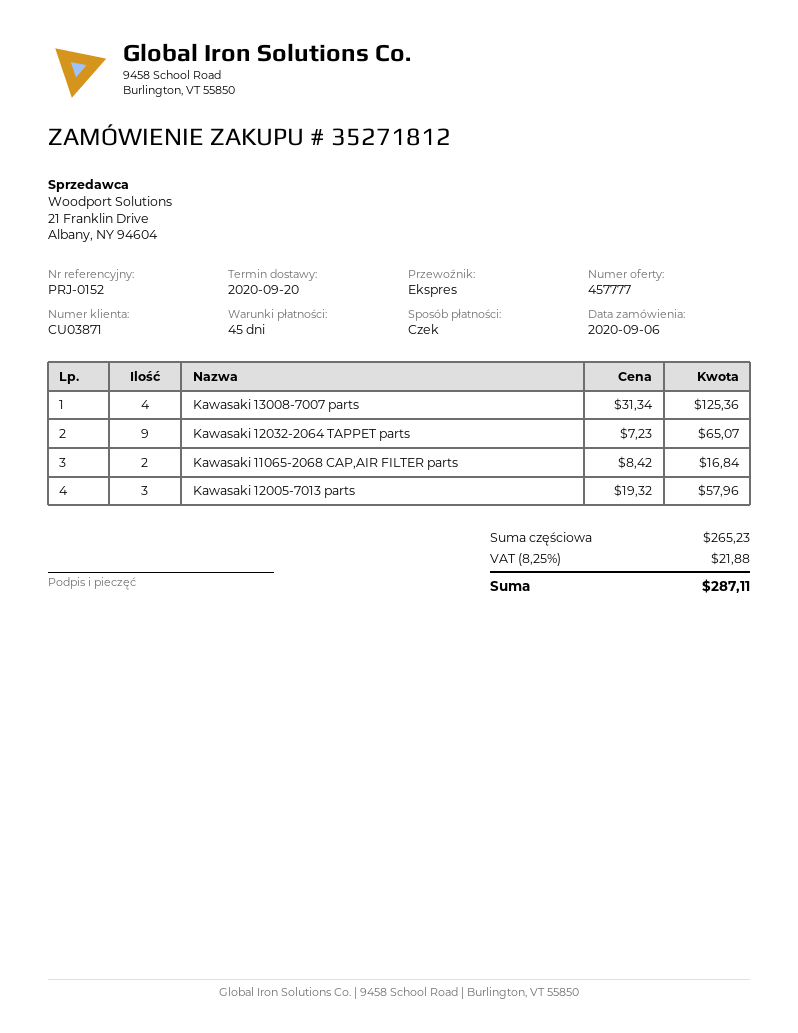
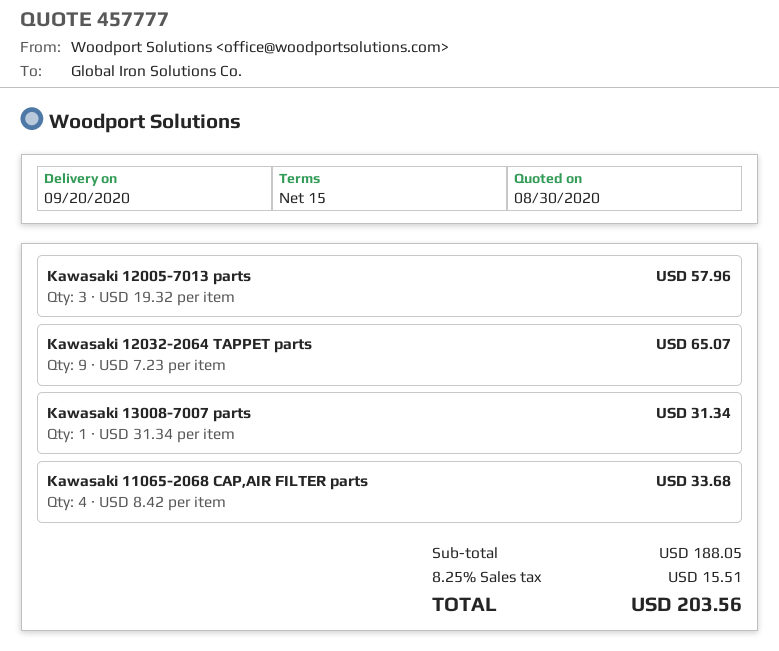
payment terms: 45 days -> 15 days
Kawasaki 13008-7007 parts: 4 x 31.34 = 125.36 -> 1 x 31.34 = 31.34
Kawasaki 11065-2068 CAP,AIR FILTER parts: 2 x 8.42 = 16.84 -> 4 x 8.42 = 33.68
subtotal: 265.23 -> 188.05
tax: 8.25% = 21.88 -> 8.25% = 15.51
total: 287.11 -> 203.56

